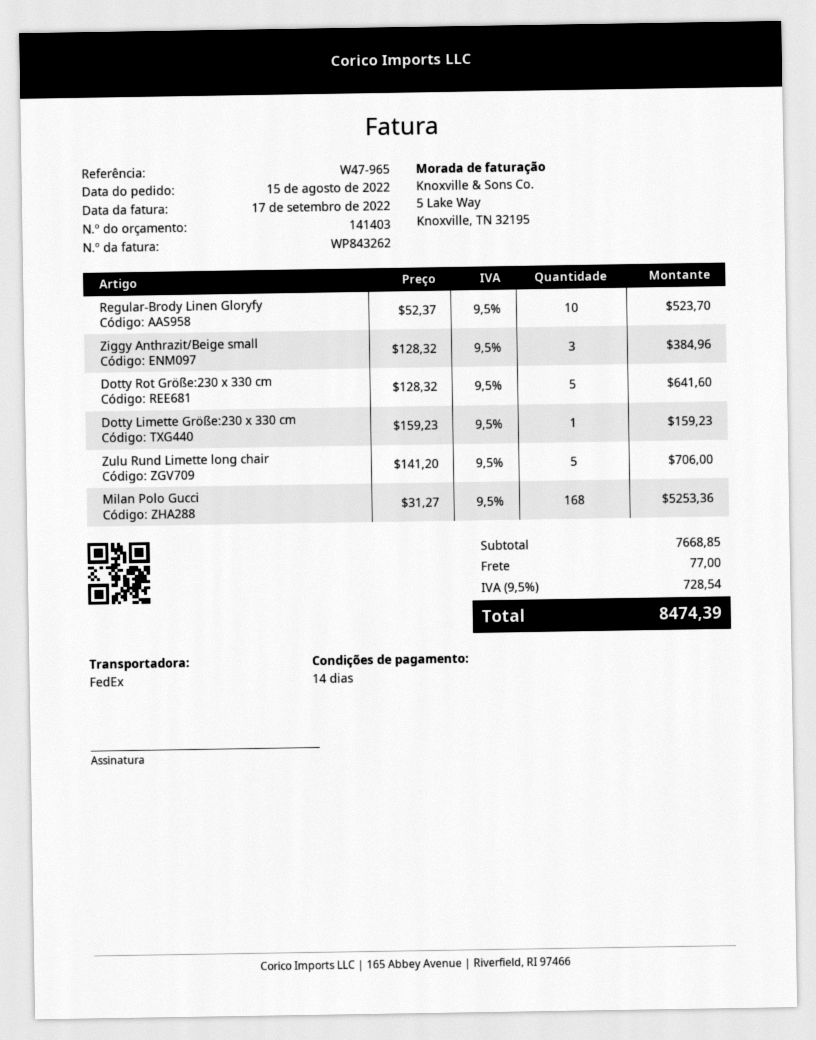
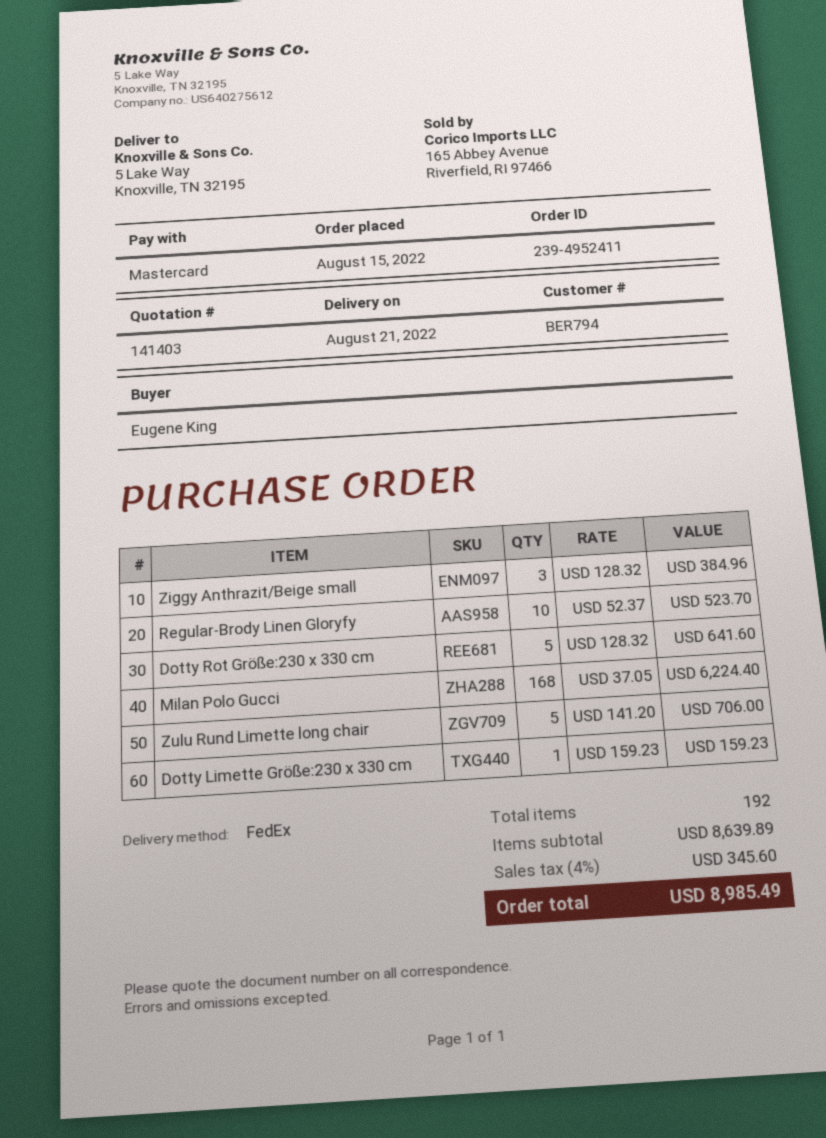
Milan Polo Gucci: 168 x 31.27 = 5253.36 -> 168 x 37.05 = 6224.40
subtotal: 7668.85 -> 8639.89
shipping: 77.00 -> none
tax: 9.5% = 728.54 -> 4% = 345.60
total: 8474.39 -> 8985.49

